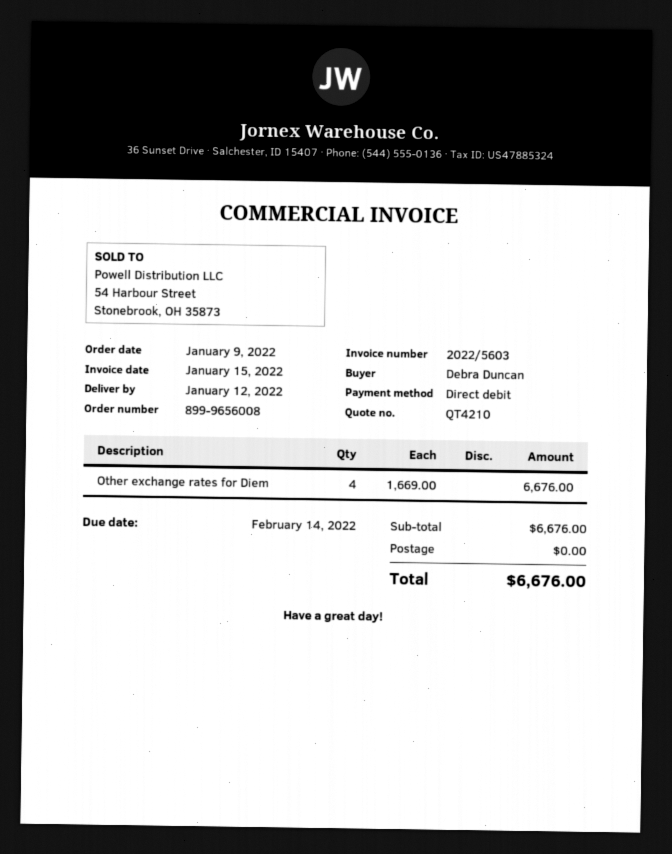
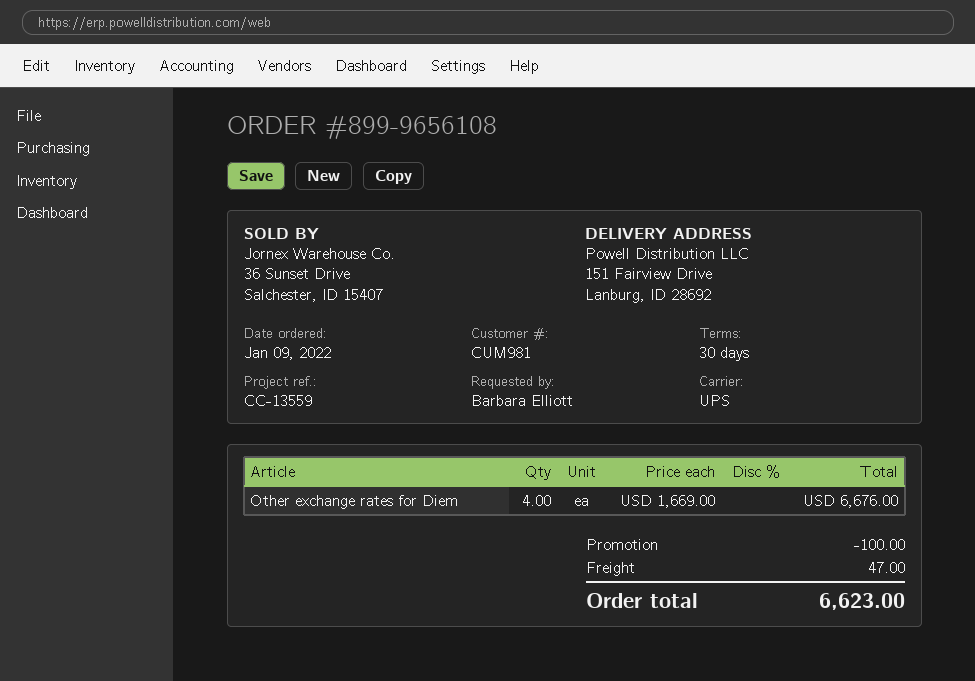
order number: 899-9656008 -> 899-9656108
ordered by: Debra Duncan -> Barbara Elliott
discount: none -> 100.00
shipping: 0.00 -> 47.00
total: 6676.00 -> 6623.00

